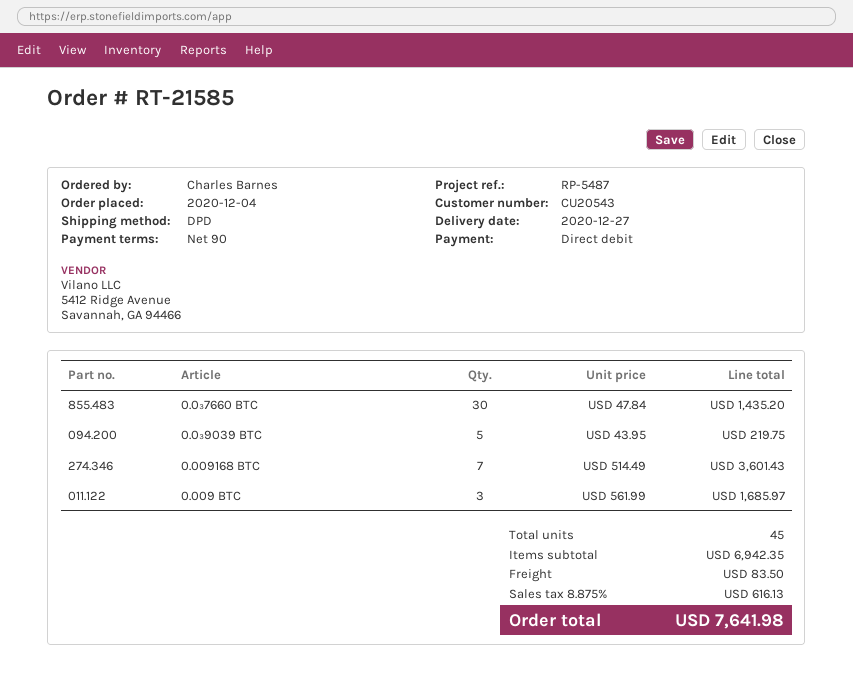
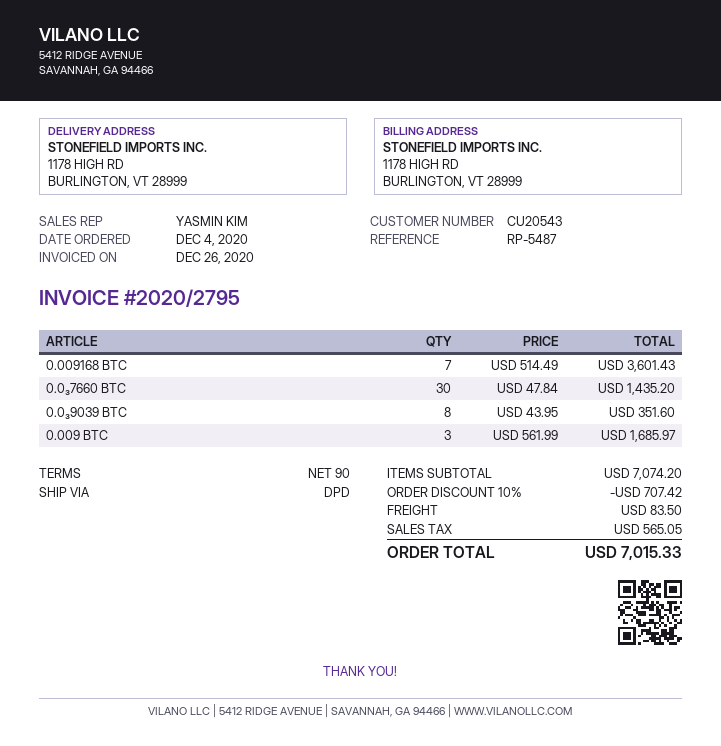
0.0₃9039 BTC: 5 x 43.95 = 219.75 -> 8 x 43.95 = 351.60
subtotal: 6942.35 -> 7074.20
discount: none -> 10% = 707.42
tax: 616.13 -> 565.05
total: 7641.98 -> 7015.33

